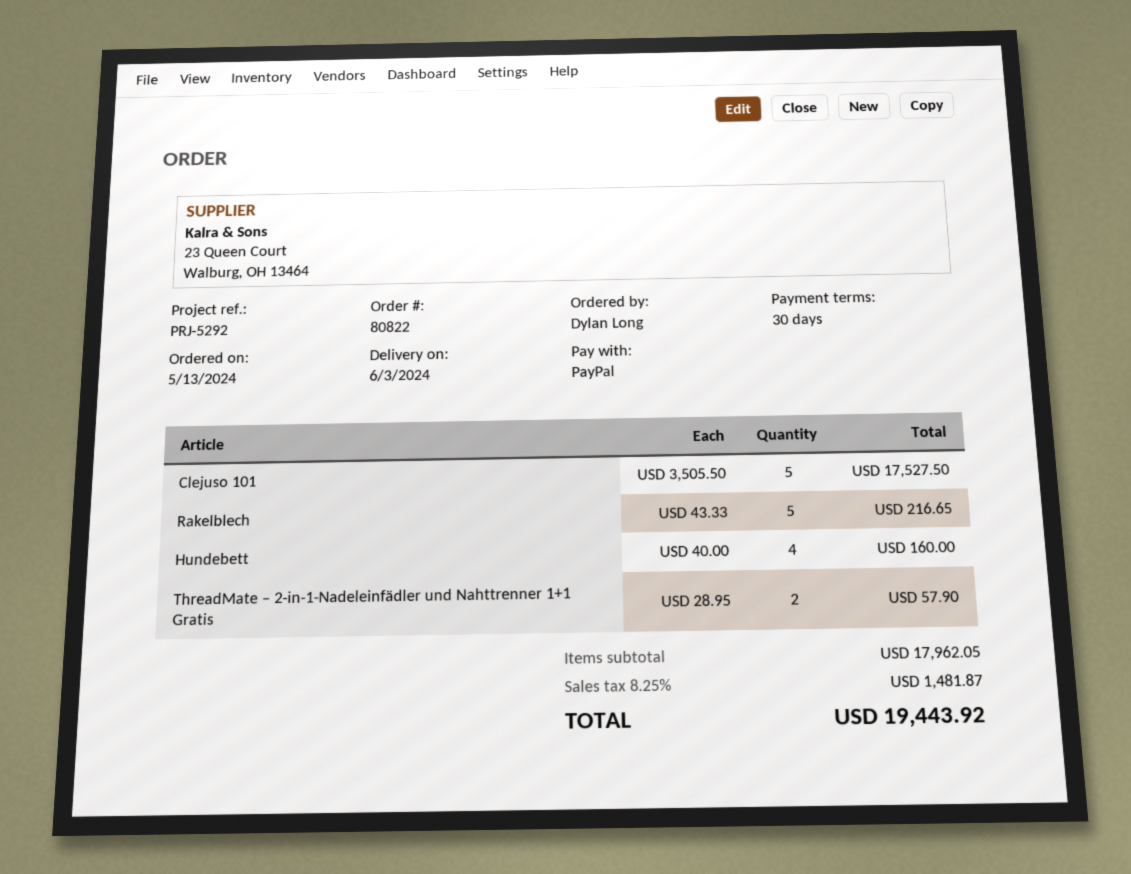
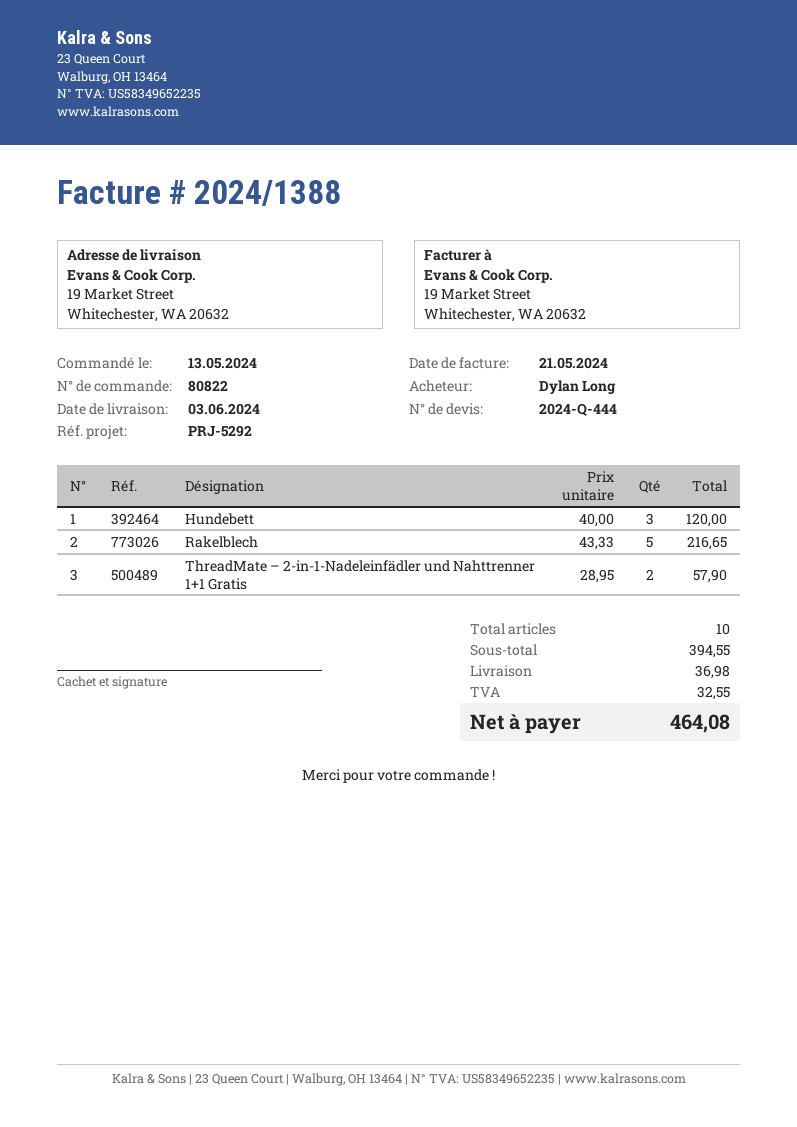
Clejuso 101: 5 x 3505.50 = 17527.50 -> none
Hundebett: 4 x 40.00 = 160.00 -> 3 x 40.00 = 120.00
subtotal: 17962.05 -> 394.55
shipping: none -> 36.98
tax: 1481.87 -> 32.55
total: 19443.92 -> 464.08

